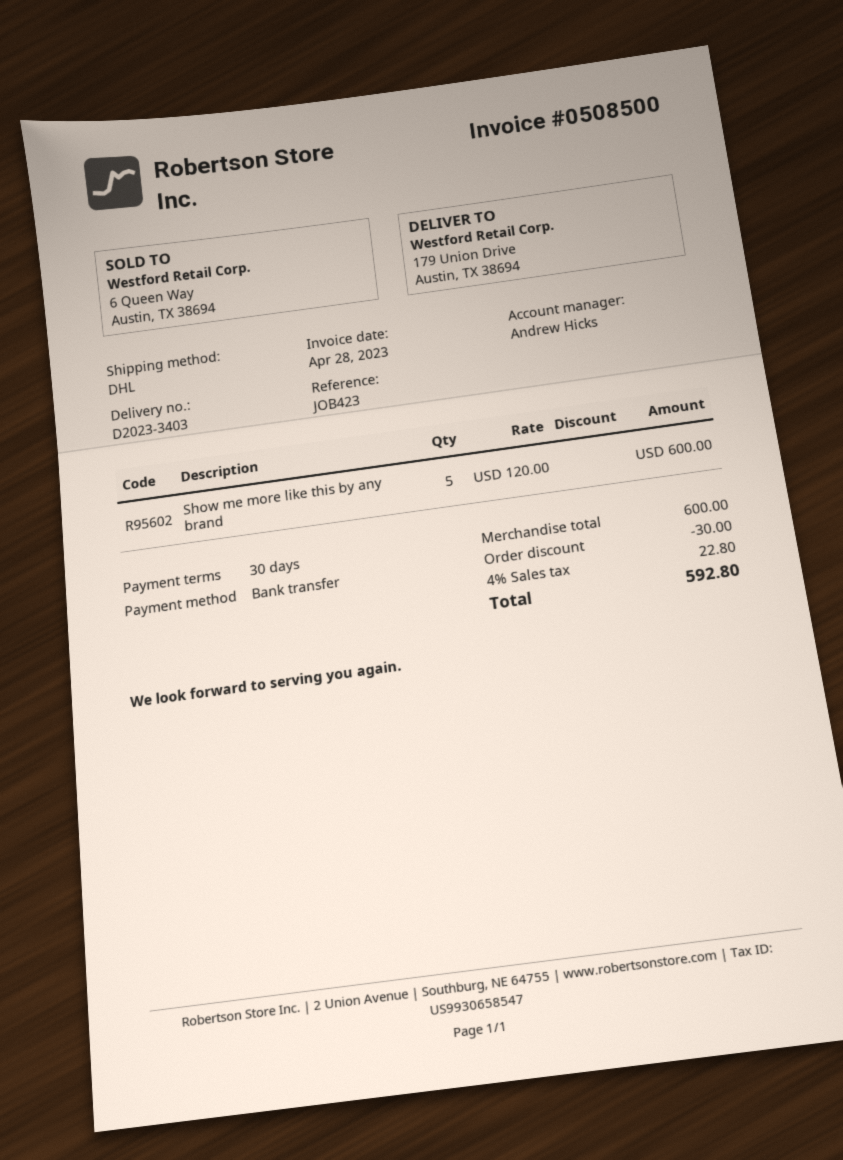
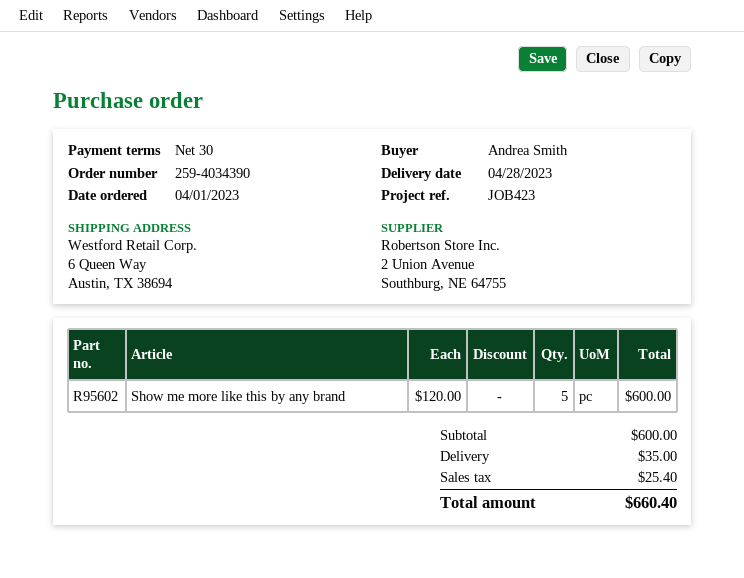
ship to: 179 Union Drive, Austin, TX 38694 -> 6 Queen Way, Austin, TX 38694
discount: 30.00 -> none
shipping: none -> 35.00
tax: 22.80 -> 25.40
total: 592.80 -> 660.40

